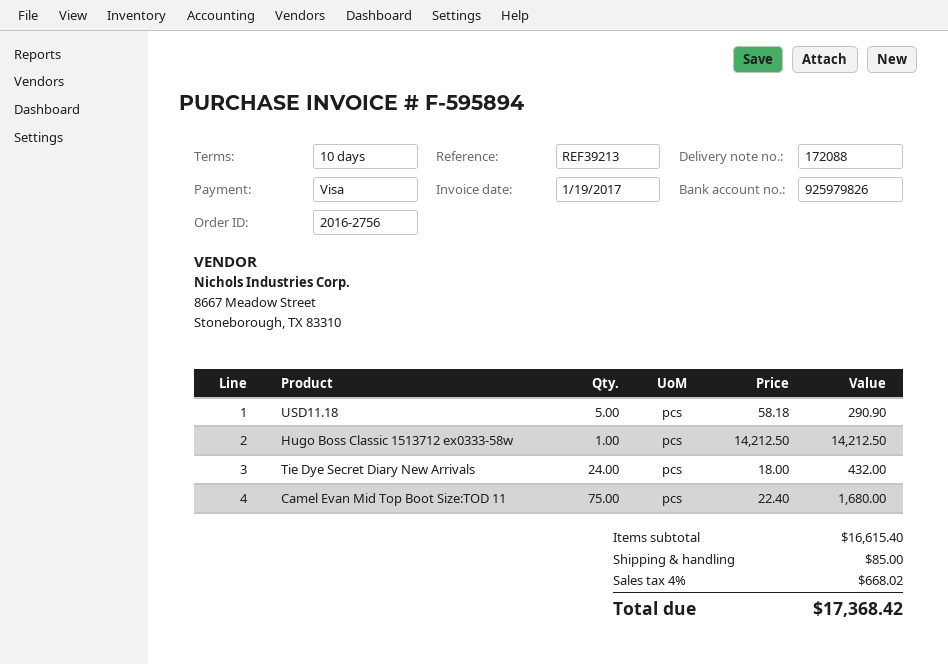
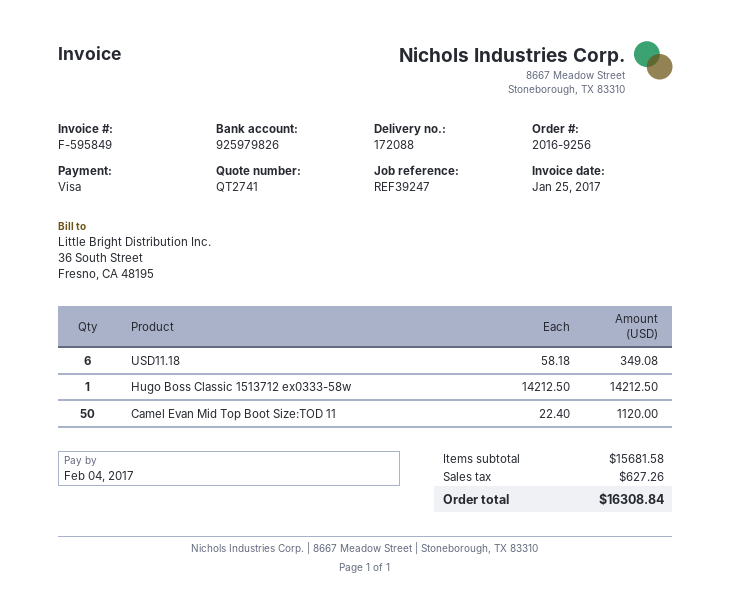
order number: 2016-2756 -> 2016-9256
invoice number: F-595894 -> F-595849
invoice date: 2017-01-19 -> 2017-01-25
reference: REF39213 -> REF39247
USD11.18: 5 x 58.18 = 290.90 -> 6 x 58.18 = 349.08
Tie Dye Secret Diary New Arrivals: 24 x 18.00 = 432.00 -> none
Camel Evan Mid Top Boot Size:TOD 11: 75 x 22.40 = 1680.00 -> 50 x 22.40 = 1120.00
subtotal: 16615.40 -> 15681.58
shipping: 85.00 -> none
tax: 668.02 -> 627.26
total: 17368.42 -> 16308.84

